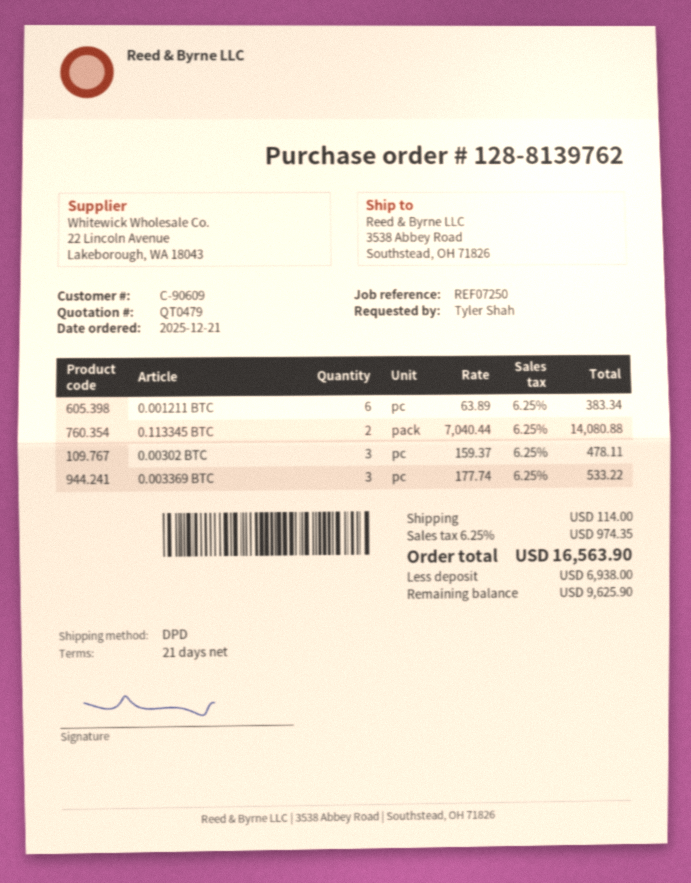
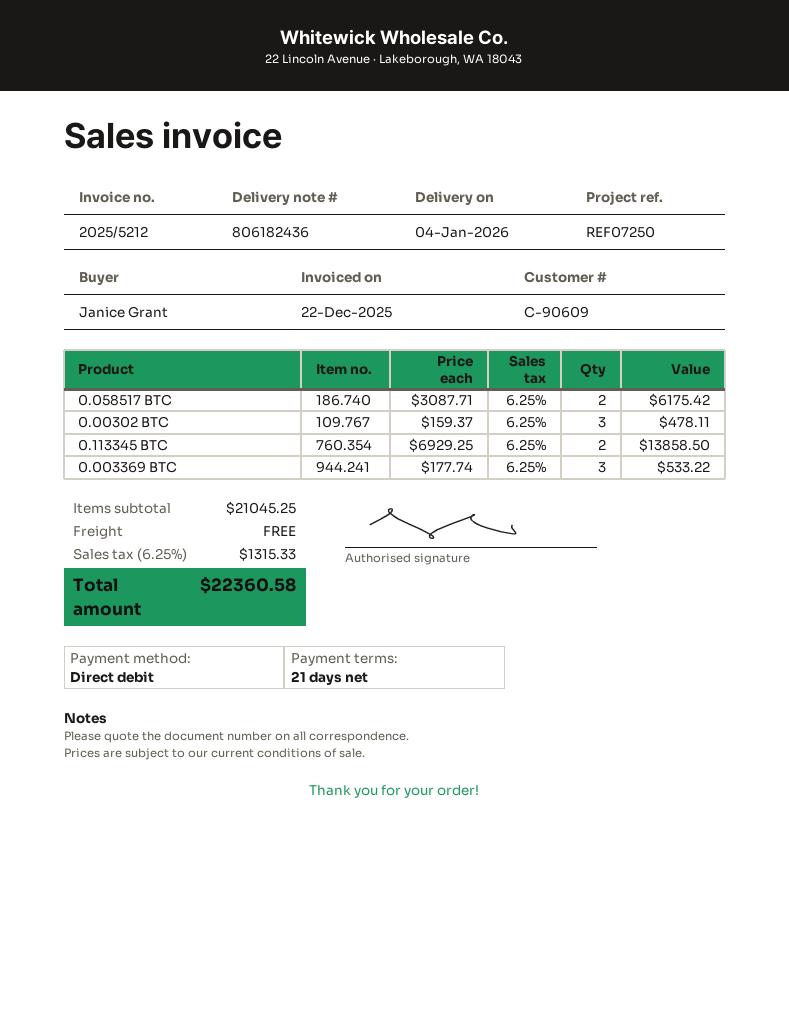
ordered by: Tyler Shah -> Janice Grant
0.001211 BTC: 6 x 63.89 = 383.34 -> none
0.113345 BTC: 2 x 7040.44 = 14080.88 -> 2 x 6929.25 = 13858.50
0.058517 BTC: none -> 2 x 3087.71 = 6175.42
shipping: 114.00 -> 0.00
tax: 6.25% = 974.35 -> 6.25% = 1315.33
total: 16563.90 -> 22360.58

